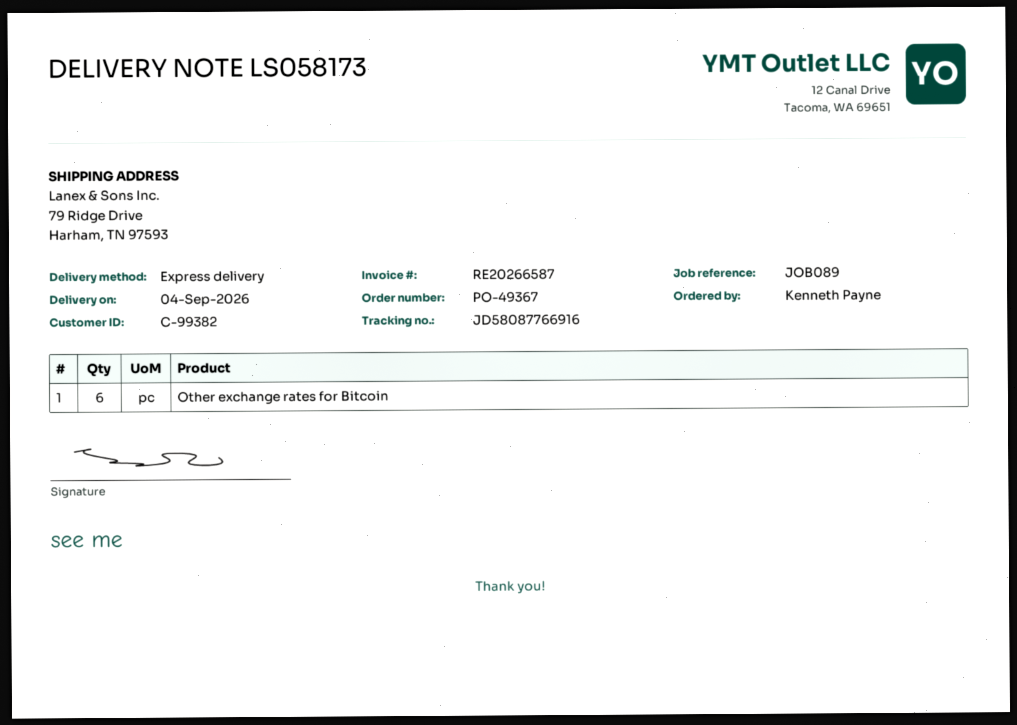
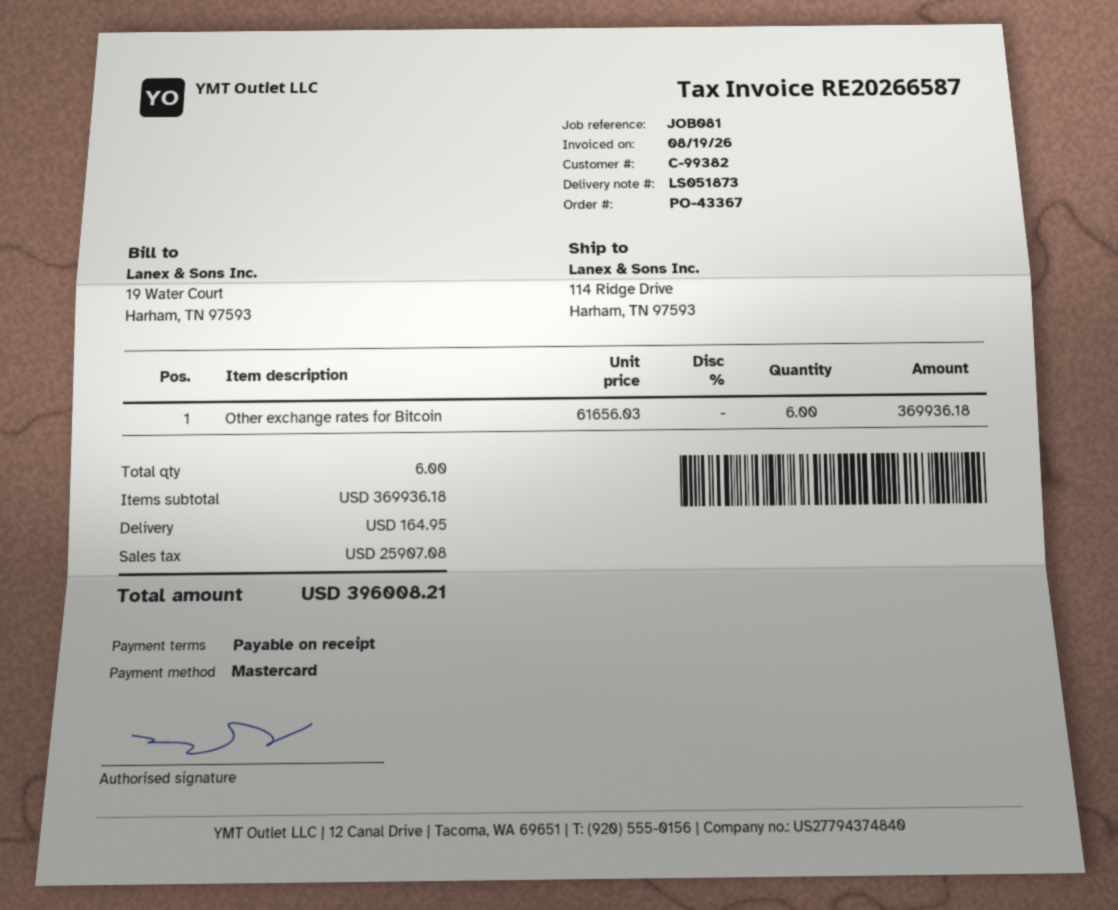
order number: PO-49367 -> PO-43367
delivery note number: LS058173 -> LS051873
reference: JOB089 -> JOB081
ship to: 79 Ridge Drive, Harham, TN 97593 -> 114 Ridge Drive, Harham, TN 97593

